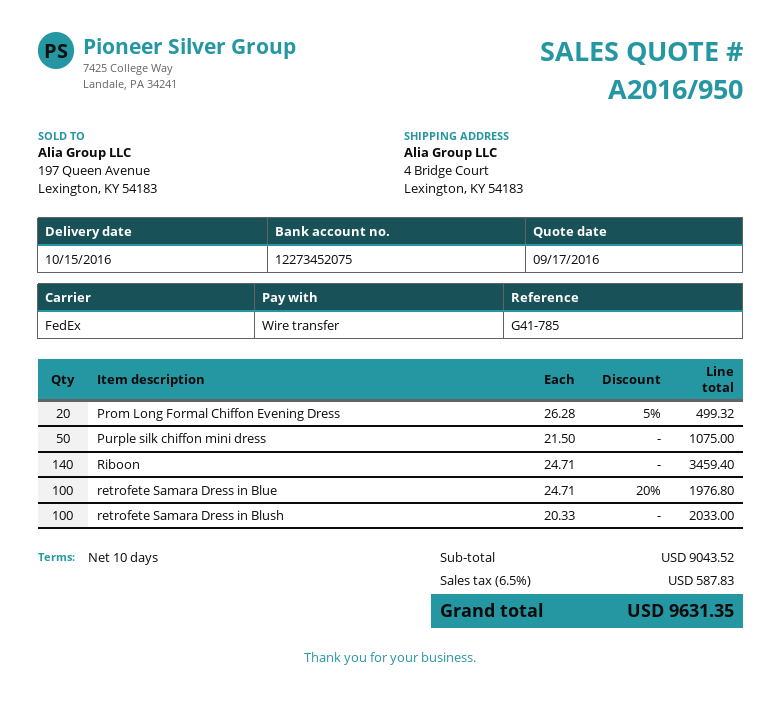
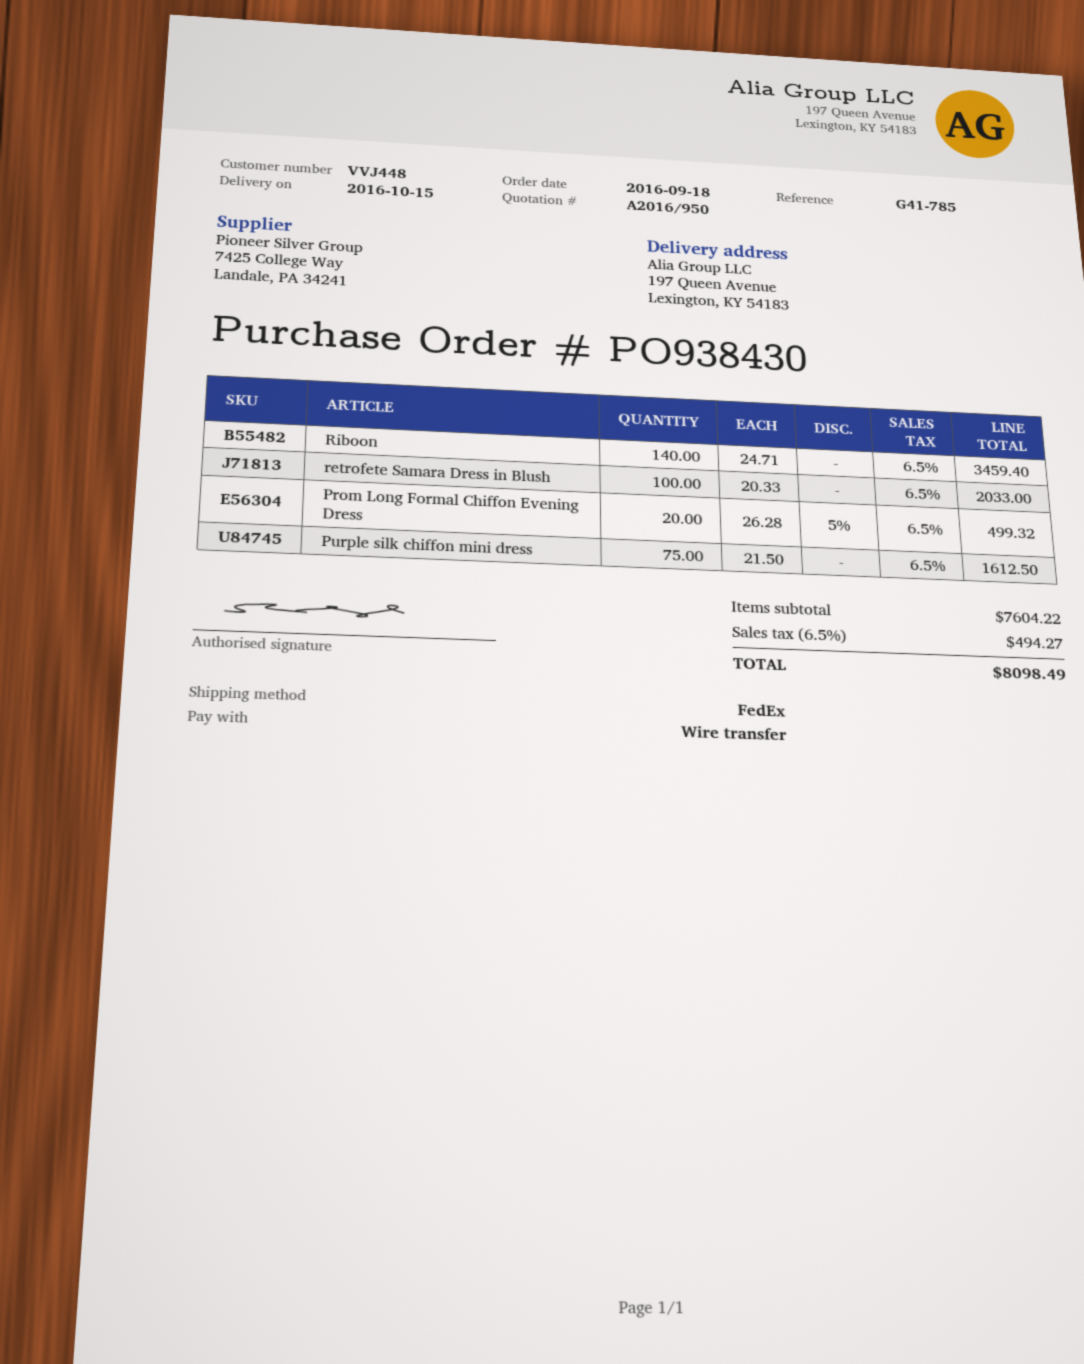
ship to: 4 Bridge Court, Lexington, KY 54183 -> 197 Queen Avenue, Lexington, KY 54183
Purple silk chiffon mini dress: 50 x 21.50 = 1075.00 -> 75 x 21.50 = 1612.50
retrofete Samara Dress in Blue: 100 x 24.71 - 20% = 1976.80 -> none
subtotal: 9043.52 -> 7604.22
tax: 6.5% = 587.83 -> 6.5% = 494.27
total: 9631.35 -> 8098.49

